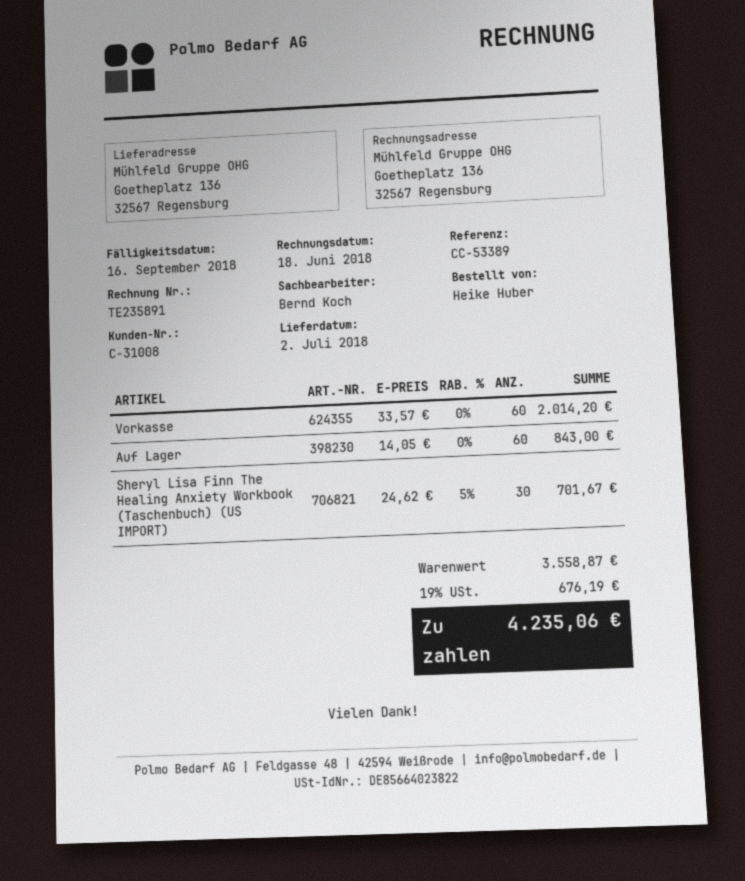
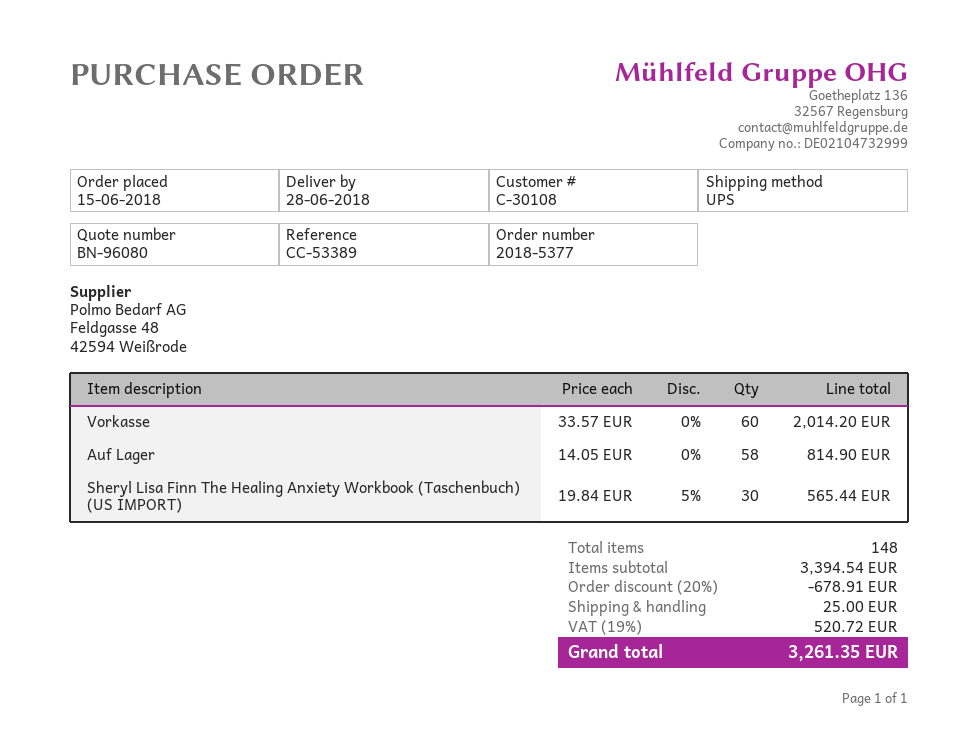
delivery date: 2018-07-02 -> 2018-06-28
customer number: C-31008 -> C-30108
Auf Lager: 60 x 14.05 = 843.00 -> 58 x 14.05 = 814.90
Sheryl Lisa Finn The Healing Anxiety Workbook (Taschenbuch) (US IMPORT): 30 x 24.62 - 5% = 701.67 -> 30 x 19.84 - 5% = 565.44
subtotal: 3558.87 -> 3394.54
discount: none -> 20% = 678.91
shipping: none -> 25.00
tax: 19% = 676.19 -> 19% = 520.72
total: 4235.06 -> 3261.35

